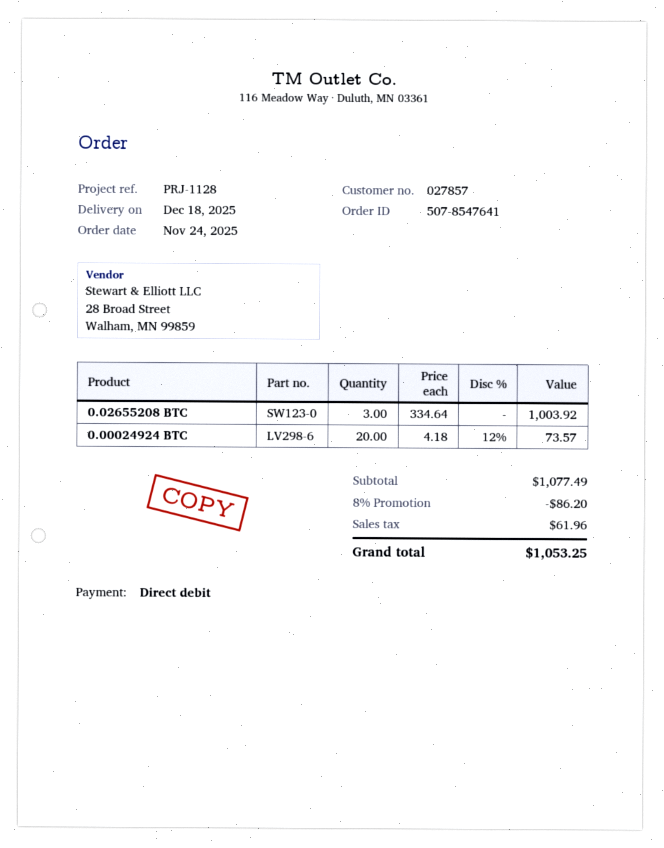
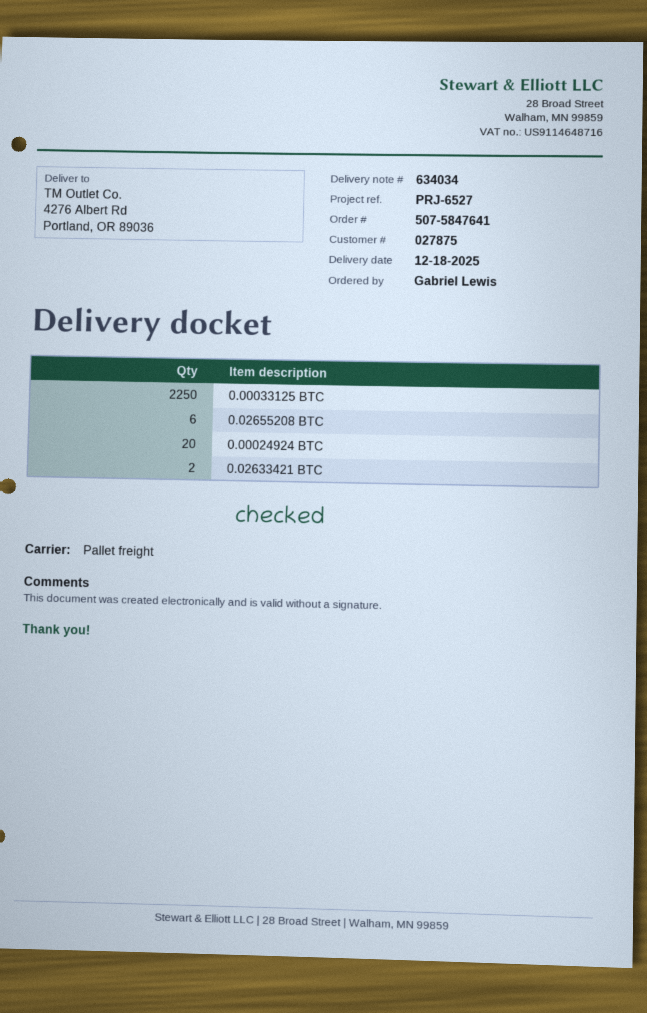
order number: 507-8547641 -> 507-5847641
customer number: 027857 -> 027875
reference: PRJ-1128 -> PRJ-6527
0.02655208 BTC: 3 -> 6
0.00033125 BTC: none -> 2250
0.02633421 BTC: none -> 2

